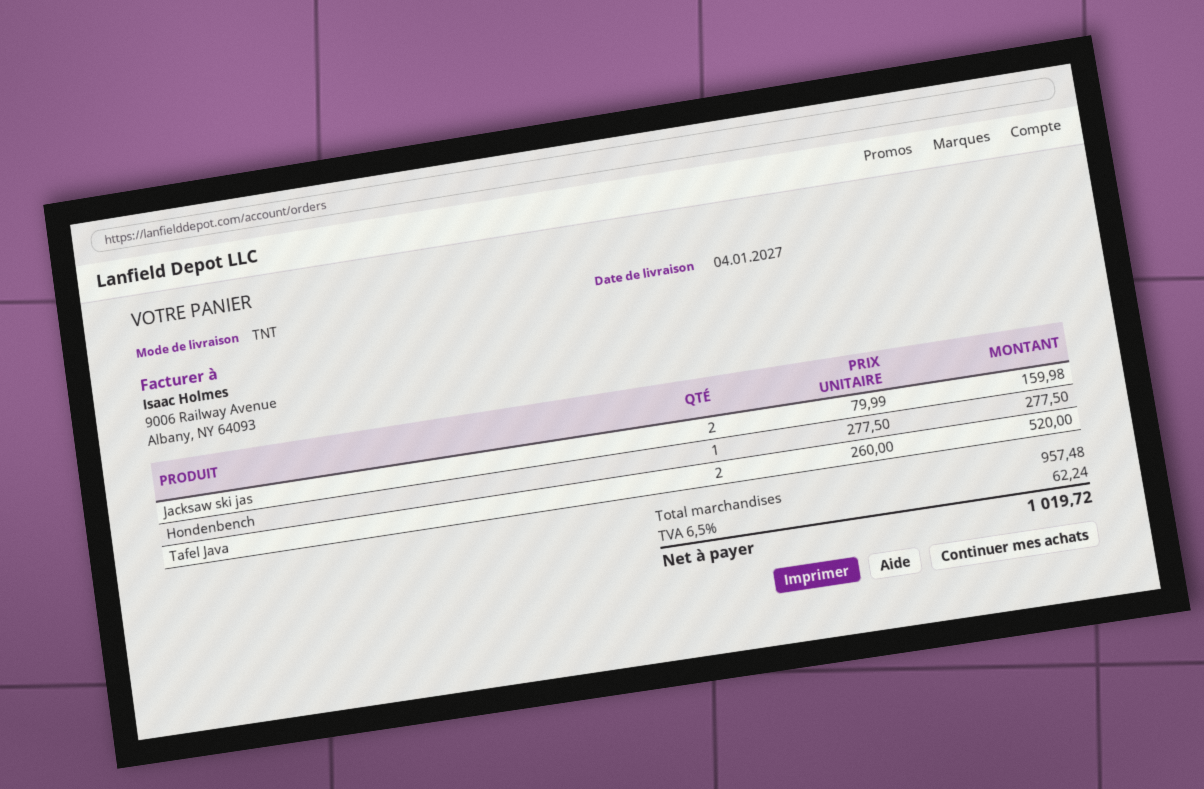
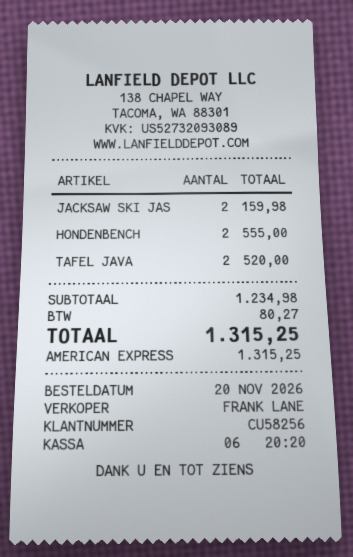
Hondenbench: 1 for 277.50 -> 2 for 555.00
subtotal: 957.48 -> 1234.98
tax: 62.24 -> 80.27
total: 1019.72 -> 1315.25

